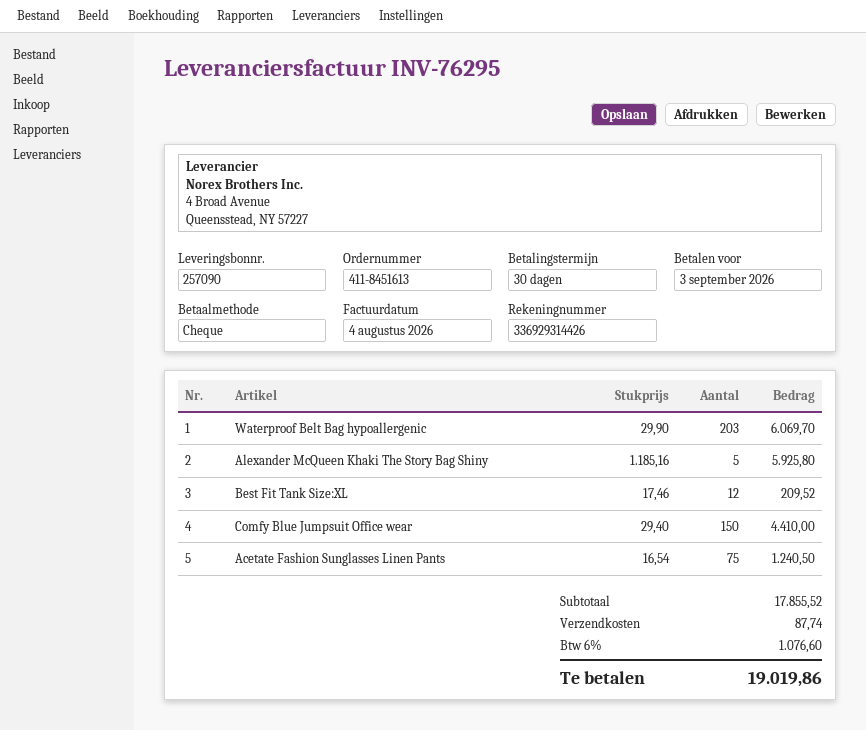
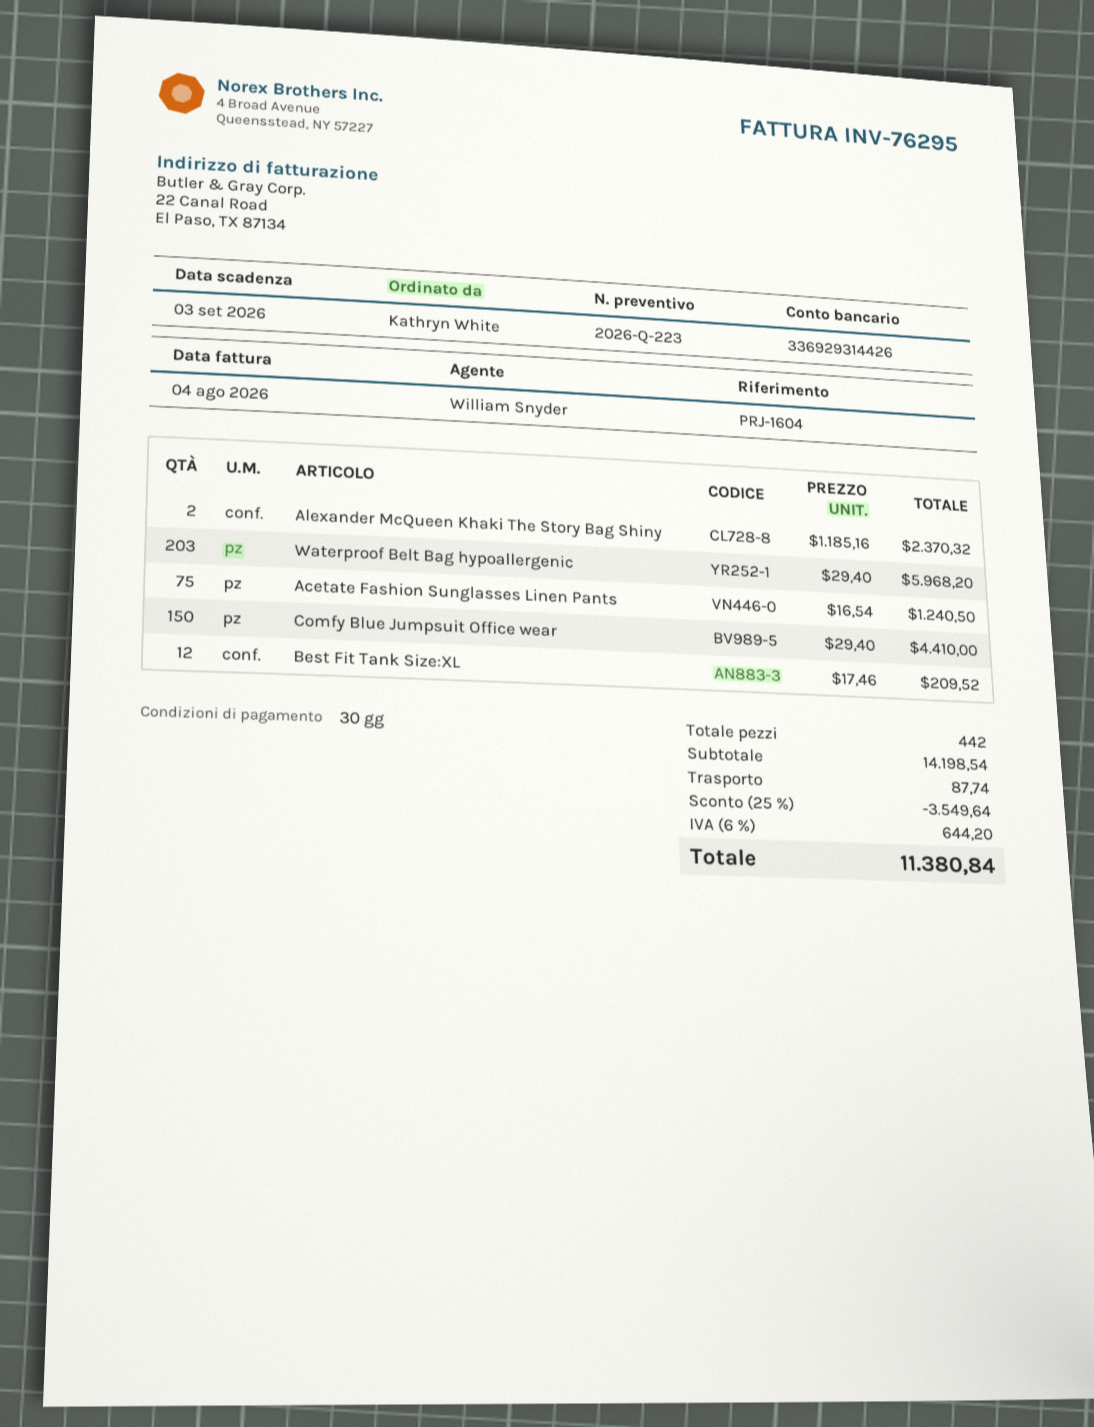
Waterproof Belt Bag hypoallergenic: 203 x 29.90 = 6069.70 -> 203 x 29.40 = 5968.20
Alexander McQueen Khaki The Story Bag Shiny: 5 x 1185.16 = 5925.80 -> 2 x 1185.16 = 2370.32
subtotal: 17855.52 -> 14198.54
discount: none -> 25% = 3549.64
tax: 6% = 1076.60 -> 6% = 644.20
total: 19019.86 -> 11380.84

